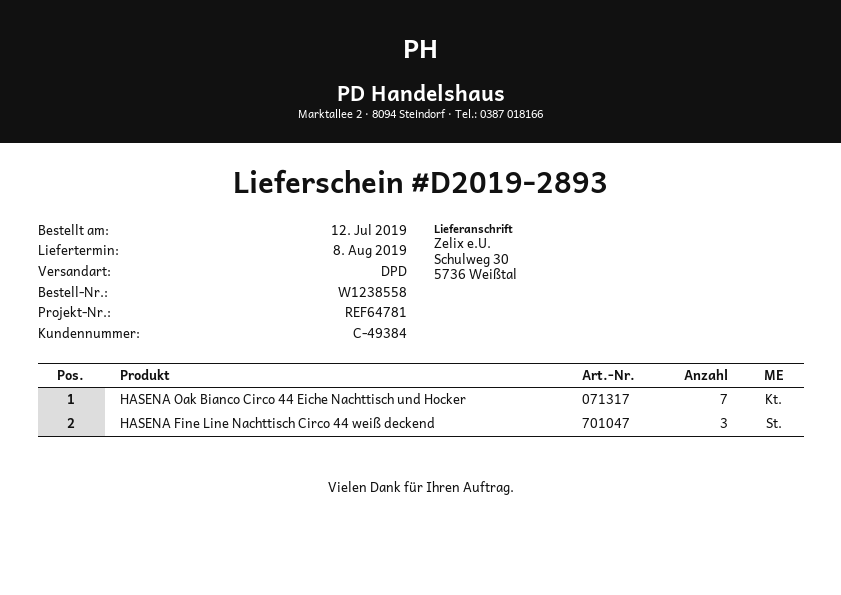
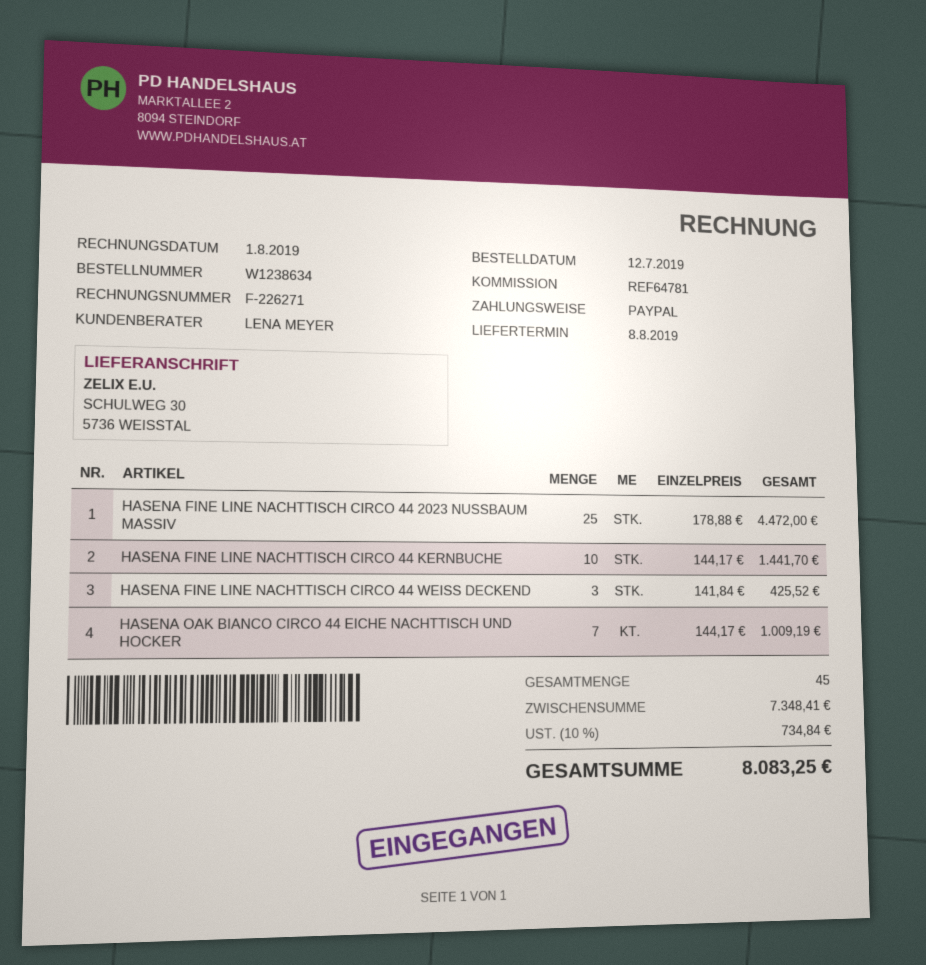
order number: W1238558 -> W1238634
HASENA FINE LINE NACHTTISCH CIRCO 44 2023 NUSSBAUM MASSIV: none -> 25
HASENA FINE LINE NACHTTISCH CIRCO 44 KERNBUCHE: none -> 10

